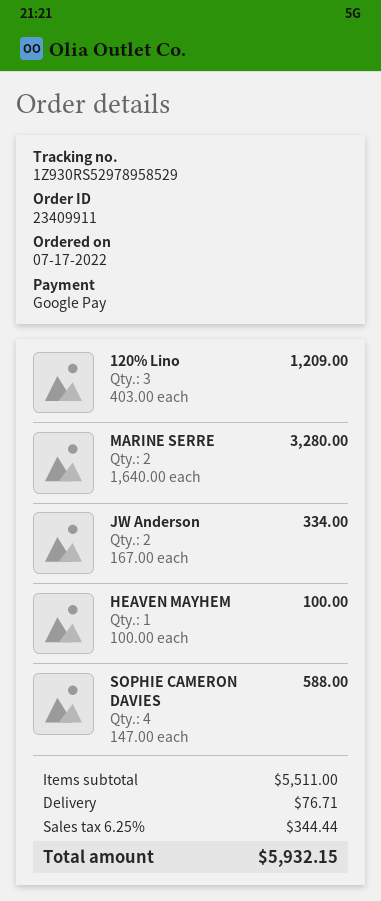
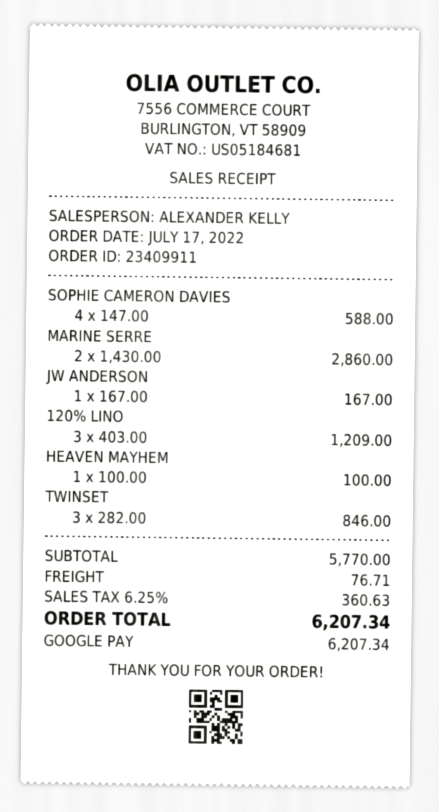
MARINE SERRE: 2 x 1640.00 = 3280.00 -> 2 x 1430.00 = 2860.00
JW Anderson: 2 x 167.00 = 334.00 -> 1 x 167.00 = 167.00
TWINSET: none -> 3 x 282.00 = 846.00
subtotal: 5511.00 -> 5770.00
tax: 6.25% = 344.44 -> 6.25% = 360.63
total: 5932.15 -> 6207.34

